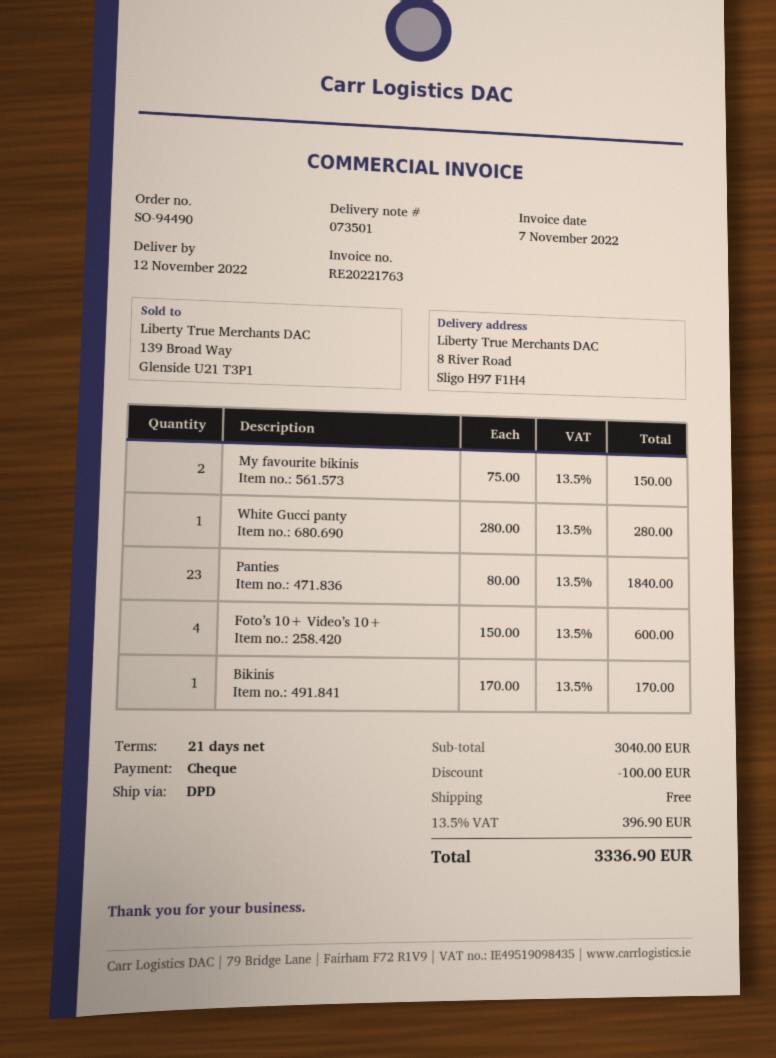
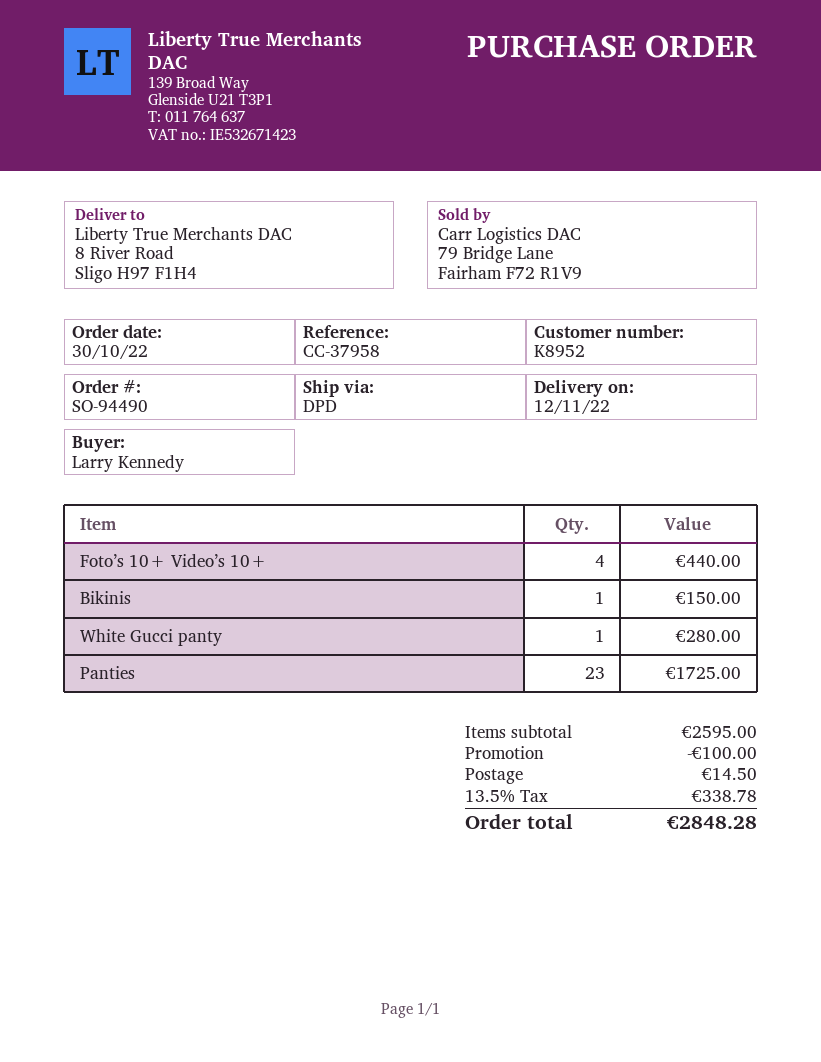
My favourite bikinis: 2 for 150.00 -> none
Panties: 23 for 1840.00 -> 23 for 1725.00
Foto’s 10+ Video’s 10+: 4 for 600.00 -> 4 for 440.00
Bikinis: 1 for 170.00 -> 1 for 150.00
subtotal: 3040.00 -> 2595.00
shipping: 0.00 -> 14.50
tax: 13.5% = 396.90 -> 13.5% = 338.78
total: 3336.90 -> 2848.28

